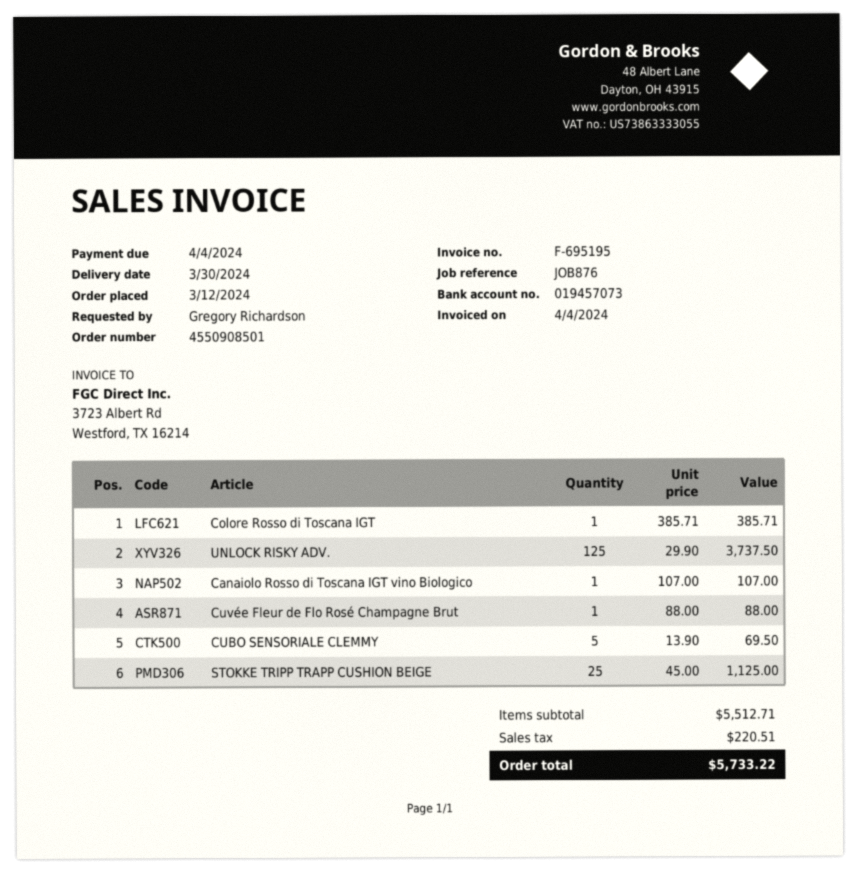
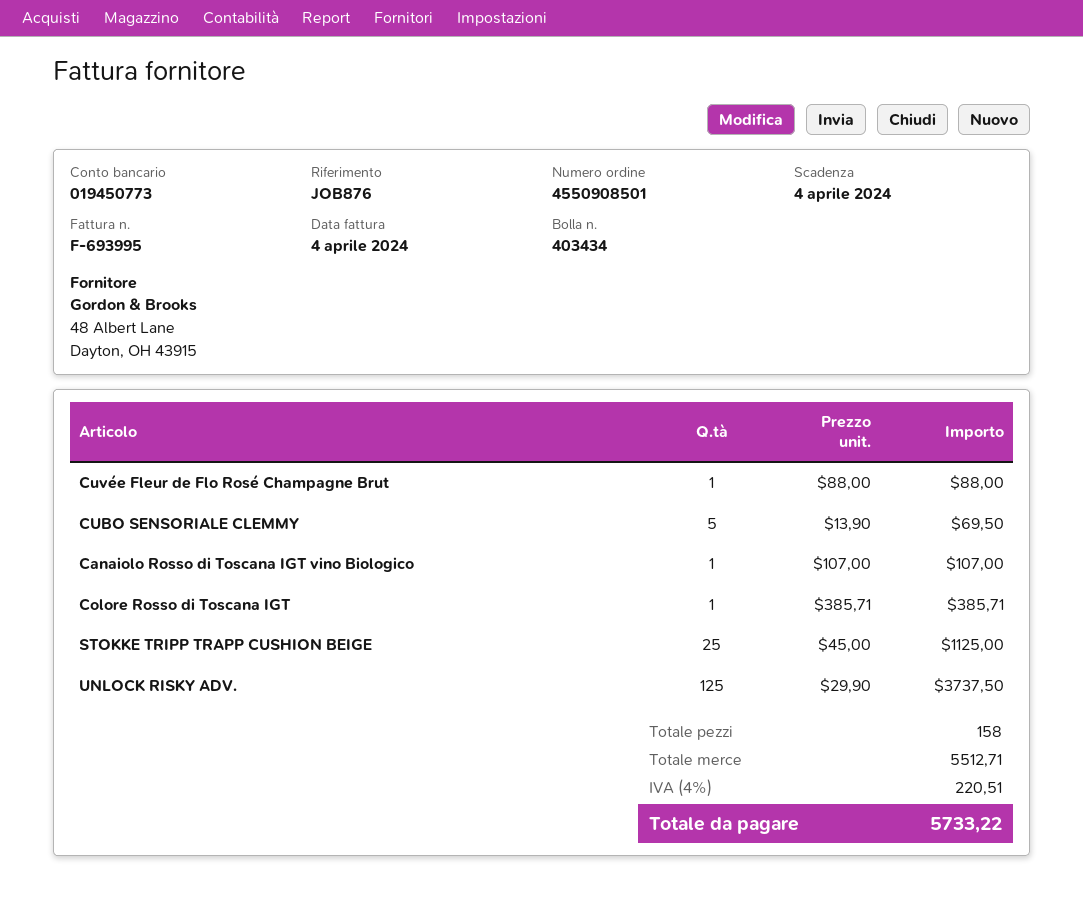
invoice number: F-695195 -> F-693995
bank account: 019457073 -> 019450773

